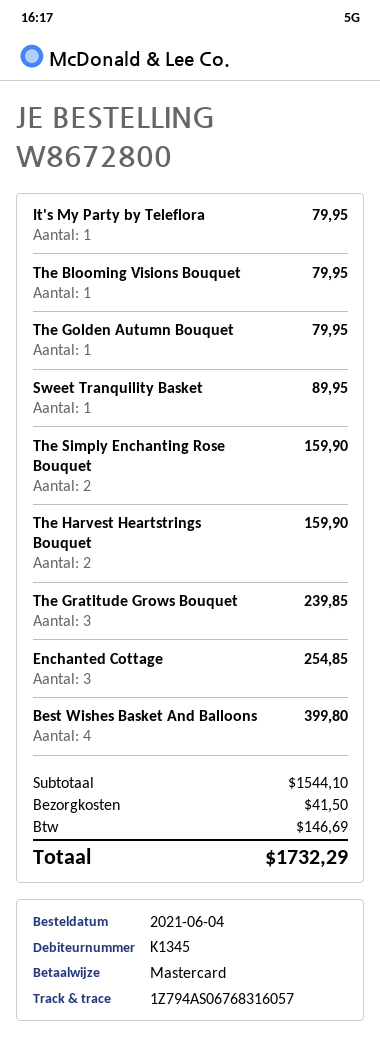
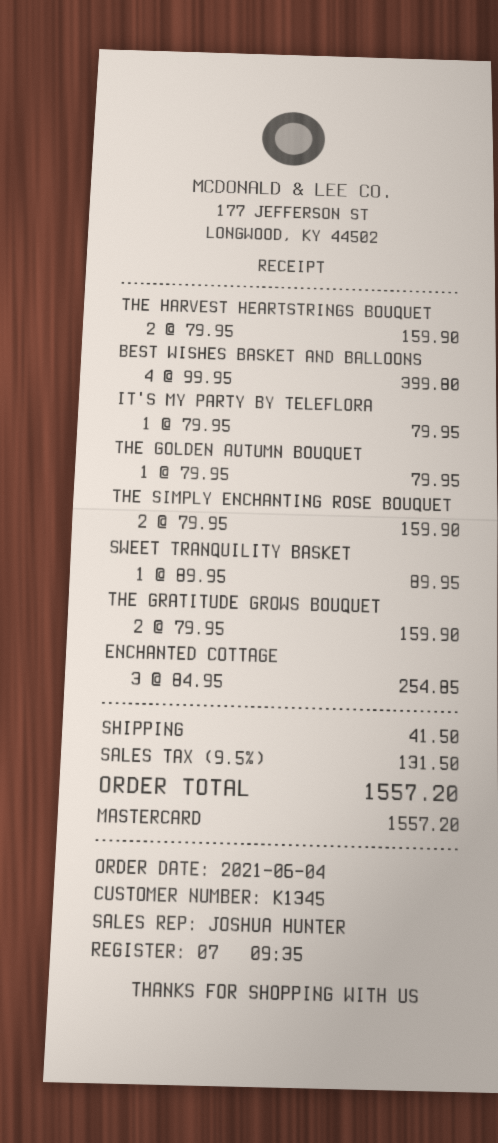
The Blooming Visions Bouquet: 1 for 79.95 -> none
The Gratitude Grows Bouquet: 3 for 239.85 -> 2 for 159.90
tax: 146.69 -> 131.50
total: 1732.29 -> 1557.20

